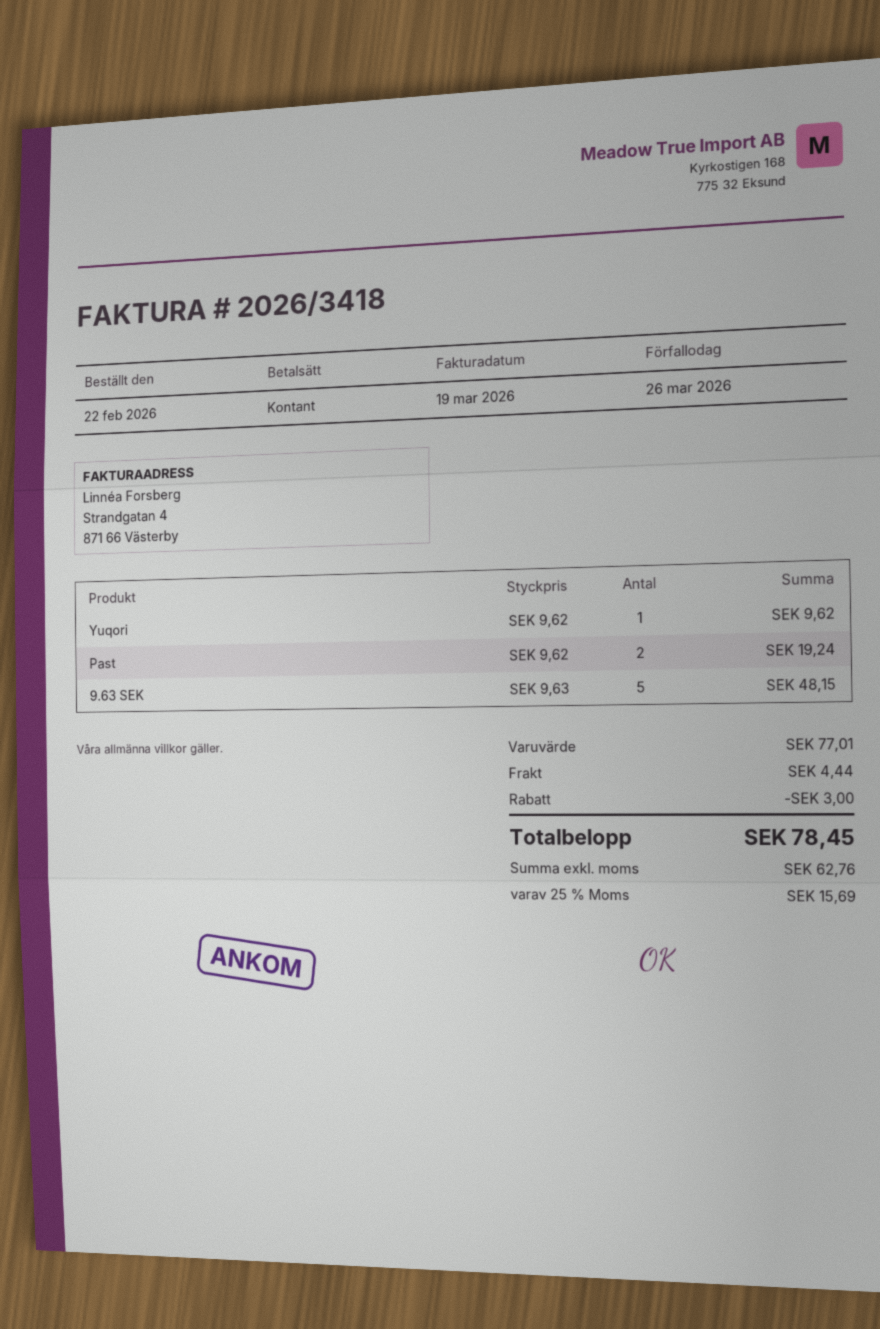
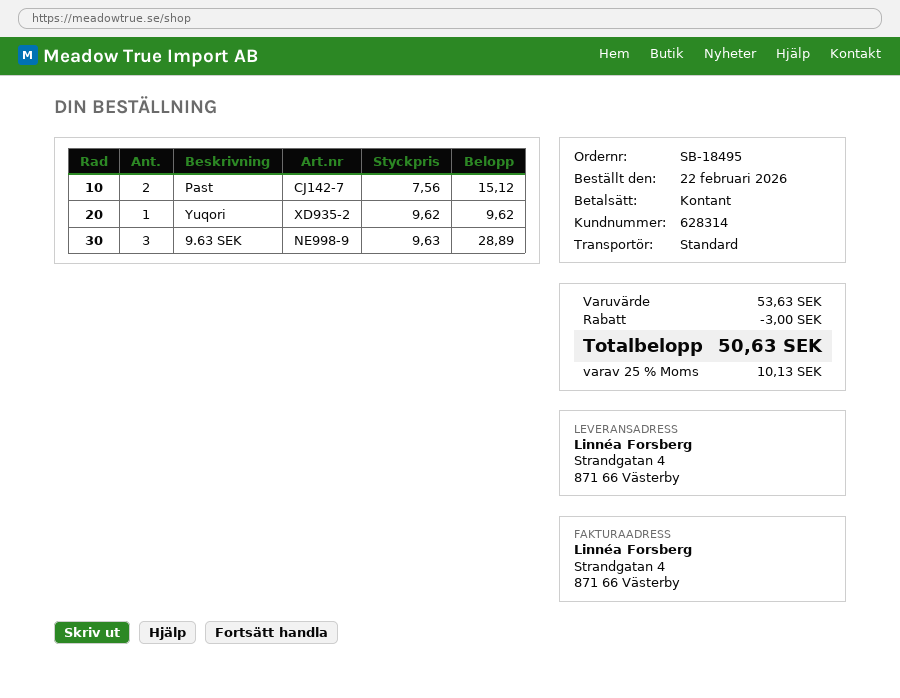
Past: 2 x 9.62 = 19.24 -> 2 x 7.56 = 15.12
9.63 SEK: 5 x 9.63 = 48.15 -> 3 x 9.63 = 28.89
subtotal: 77.01 -> 53.63
shipping: 4.44 -> none
tax: 25% = 15.69 -> 25% = 10.13
total: 78.45 -> 50.63

